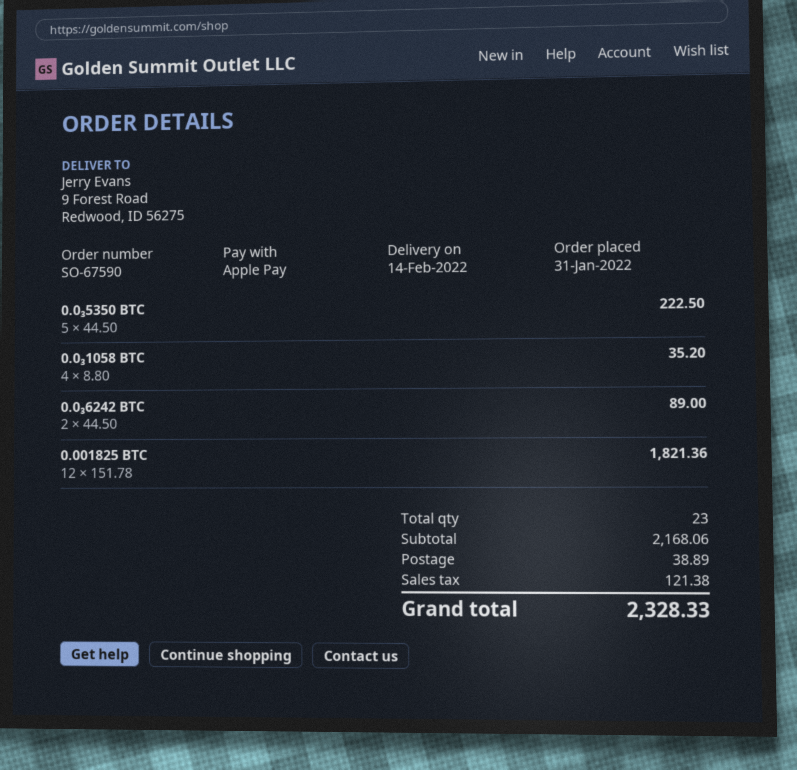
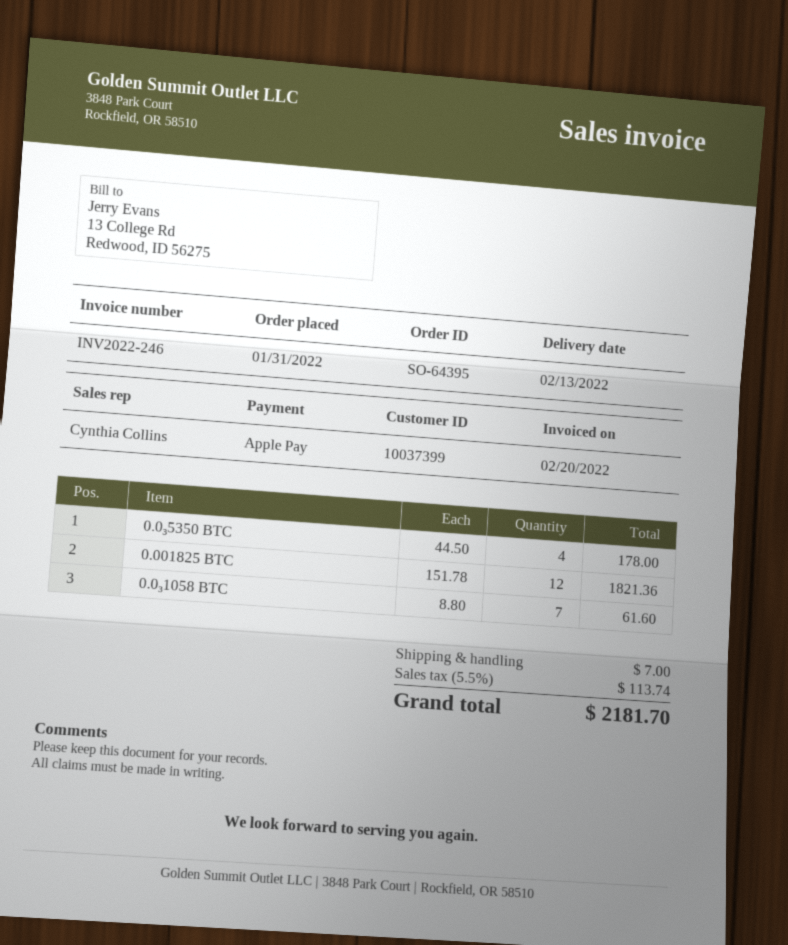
order number: SO-67590 -> SO-64395
delivery date: 2022-02-14 -> 2022-02-13
0.0₃5350 BTC: 5 x 44.50 = 222.50 -> 4 x 44.50 = 178.00
0.0₃1058 BTC: 4 x 8.80 = 35.20 -> 7 x 8.80 = 61.60
0.0₃6242 BTC: 2 x 44.50 = 89.00 -> none
shipping: 38.89 -> 7.00
tax: 121.38 -> 113.74
total: 2328.33 -> 2181.70

